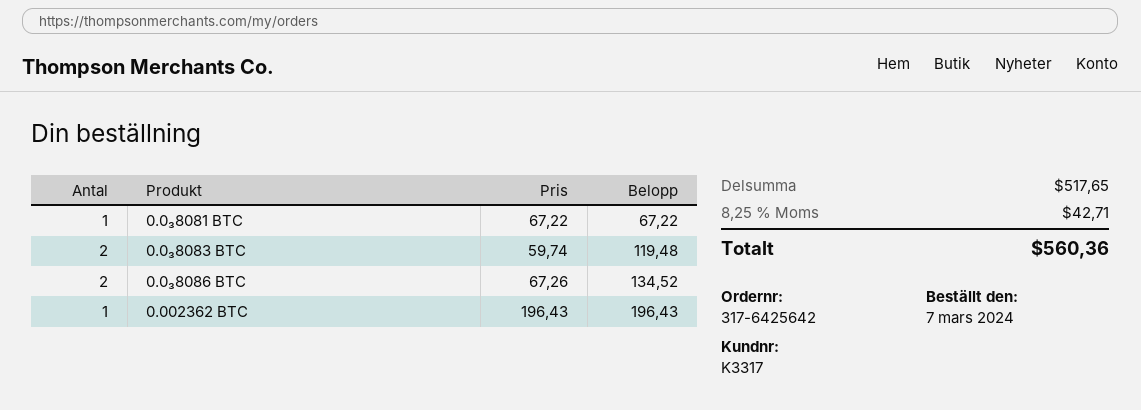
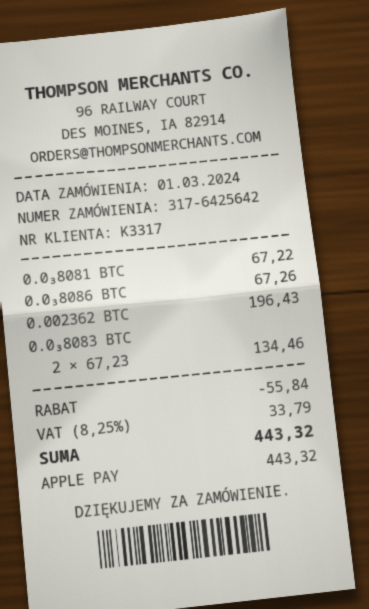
order date: 2024-03-07 -> 2024-03-01
0.0₃8083 BTC: 2 x 59.74 = 119.48 -> 2 x 67.23 = 134.46
0.0₃8086 BTC: 2 x 67.26 = 134.52 -> 1 x 67.26 = 67.26
discount: none -> 55.84
tax: 8.25% = 42.71 -> 8.25% = 33.79
total: 560.36 -> 443.32

